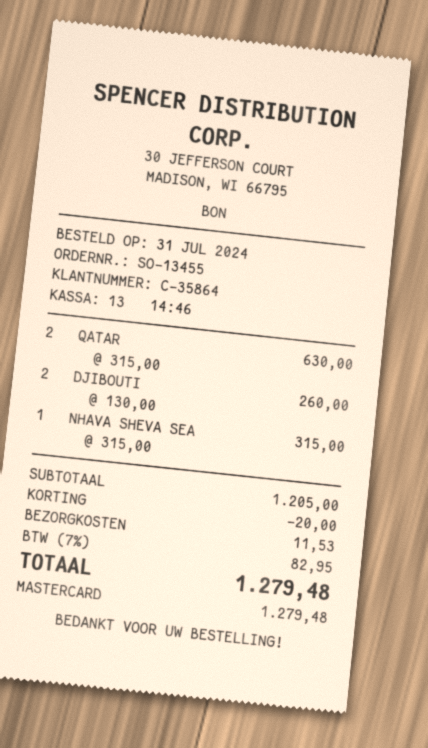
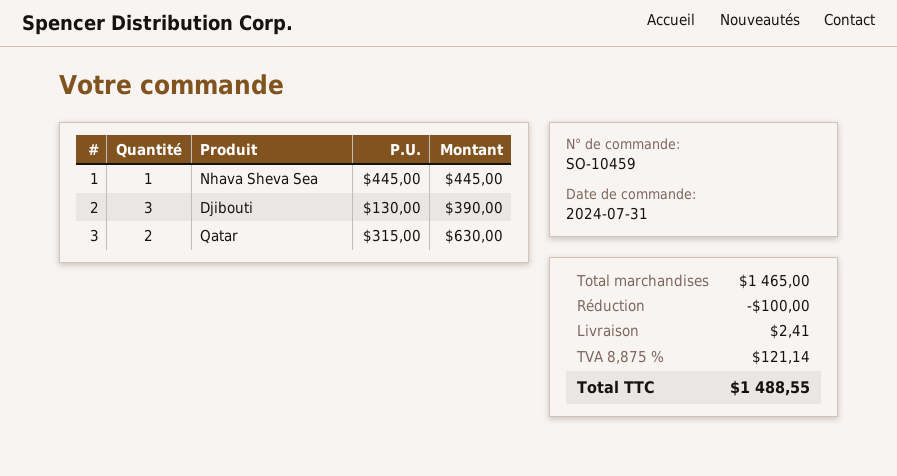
order number: SO-13455 -> SO-10459
DJIBOUTI: 2 x 130.00 = 260.00 -> 3 x 130.00 = 390.00
NHAVA SHEVA SEA: 1 x 315.00 = 315.00 -> 1 x 445.00 = 445.00
subtotal: 1205.00 -> 1465.00
discount: 20.00 -> 100.00
shipping: 11.53 -> 2.41
tax: 7% = 82.95 -> 8.875% = 121.14
total: 1279.48 -> 1488.55

